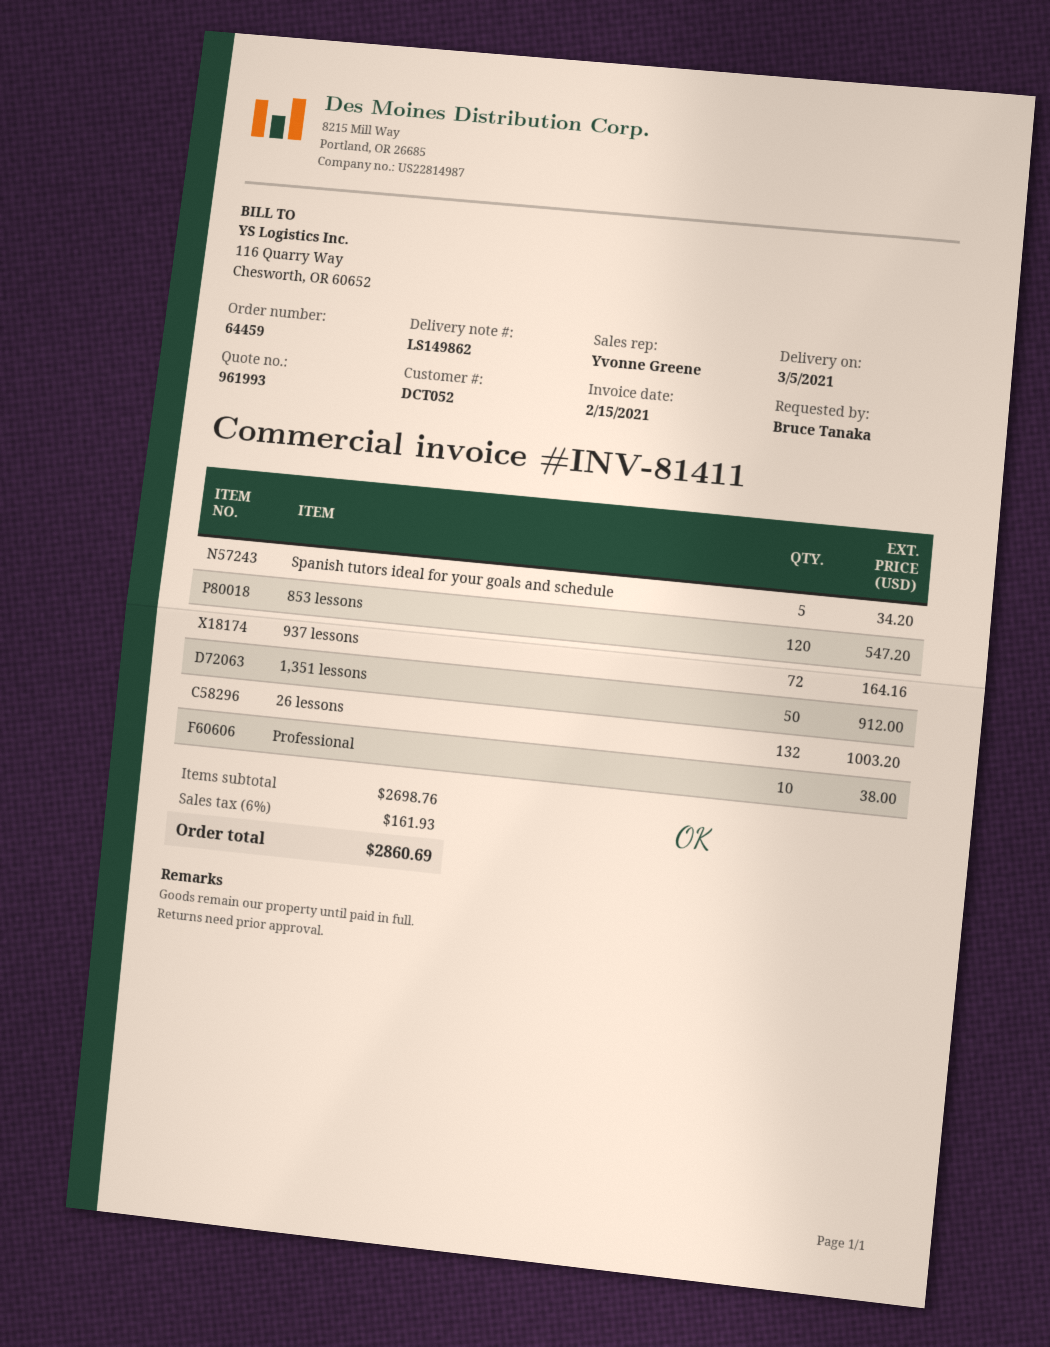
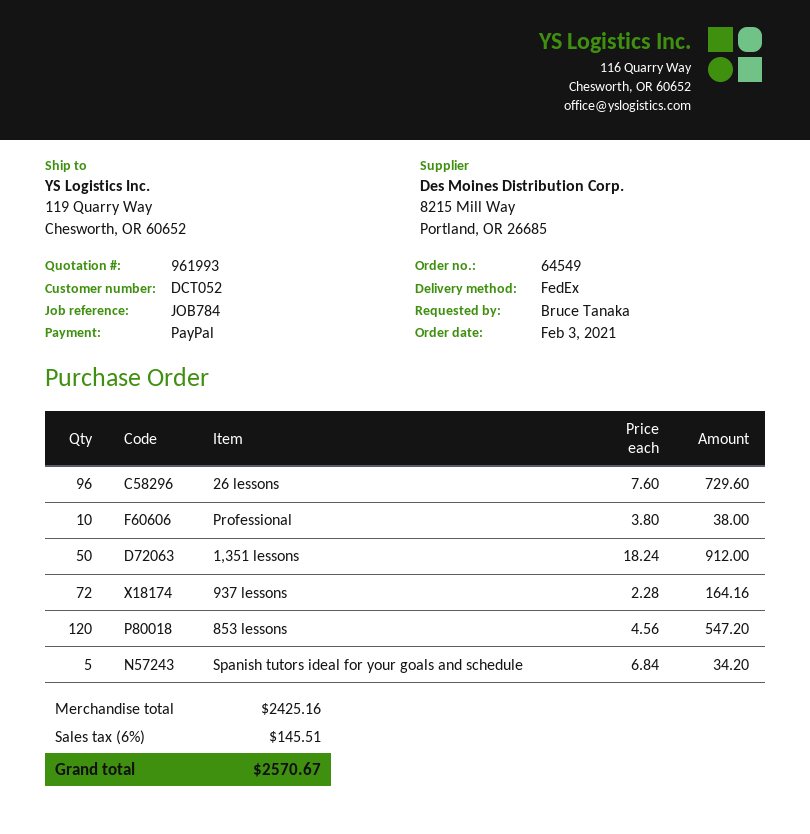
order number: 64459 -> 64549
26 lessons: 132 for 1003.20 -> 96 for 729.60
subtotal: 2698.76 -> 2425.16
tax: 6% = 161.93 -> 6% = 145.51
total: 2860.69 -> 2570.67

